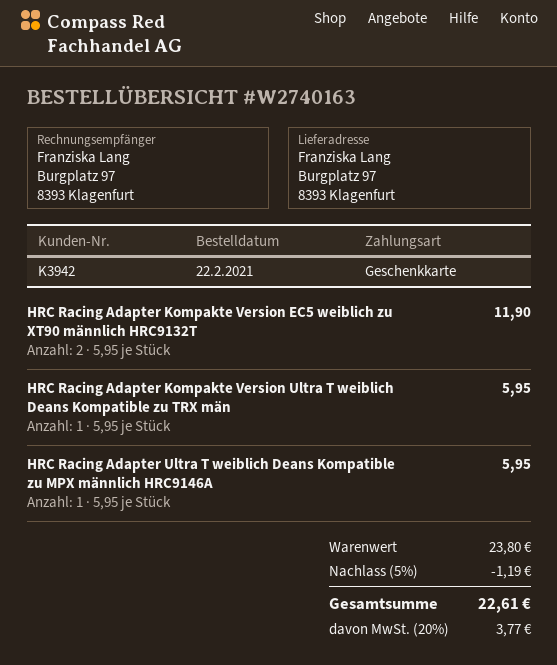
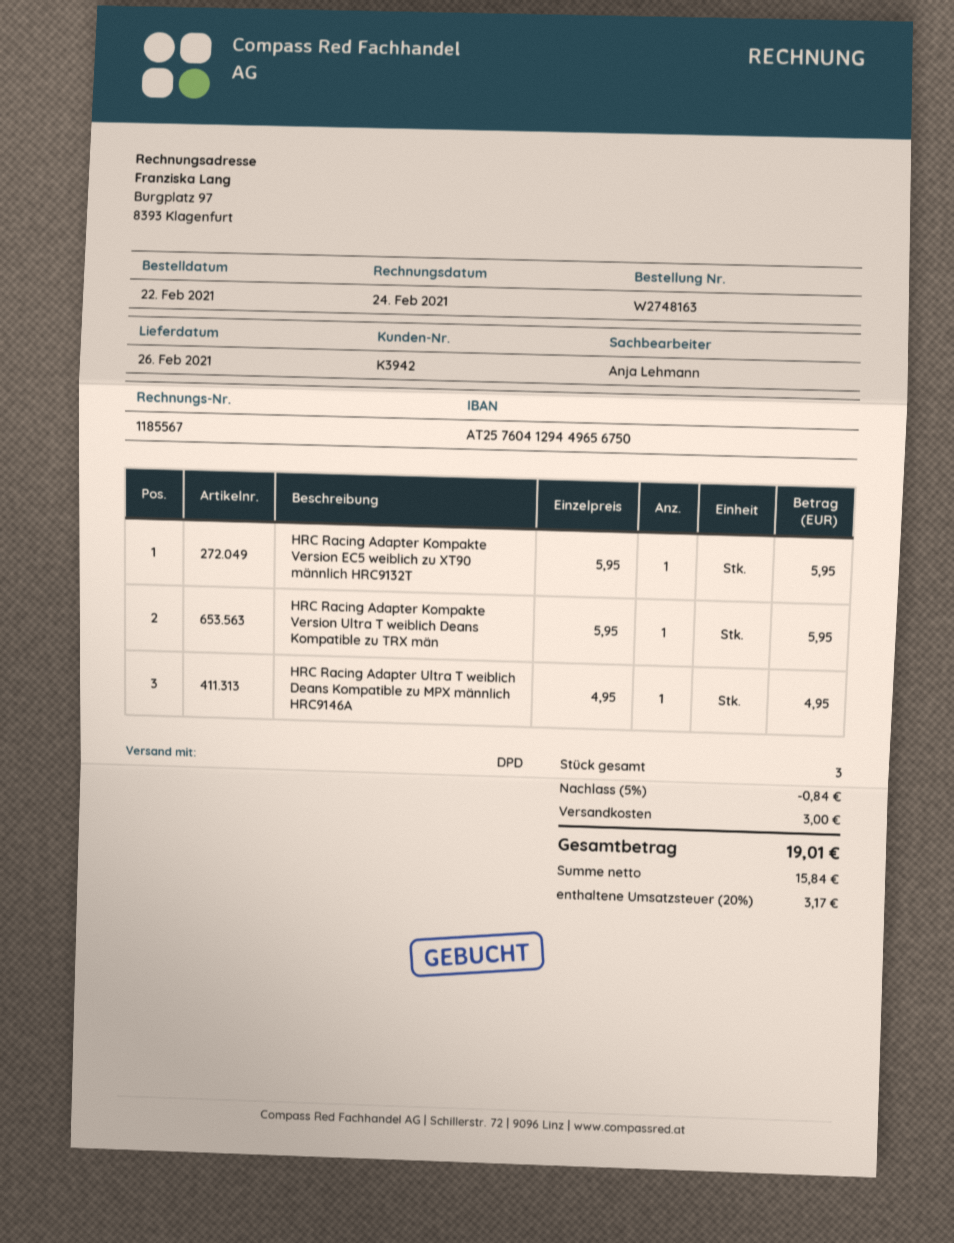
order number: W2740163 -> W2748163
HRC Racing Adapter Kompakte Version EC5 weiblich zu XT90 männlich HRC9132T: 2 x 5.95 = 11.90 -> 1 x 5.95 = 5.95
HRC Racing Adapter Ultra T weiblich Deans Kompatible zu MPX männlich HRC9146A: 1 x 5.95 = 5.95 -> 1 x 4.95 = 4.95
discount: 5% = 1.19 -> 5% = 0.84
shipping: none -> 3.00
tax: 20% = 3.77 -> 20% = 3.17
total: 22.61 -> 19.01

